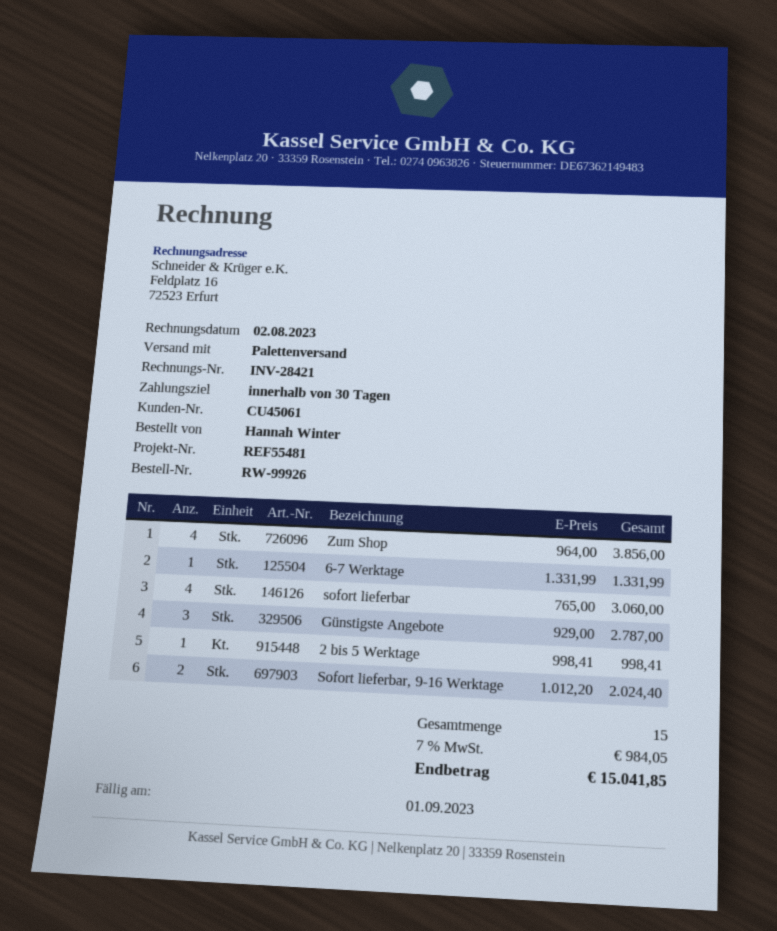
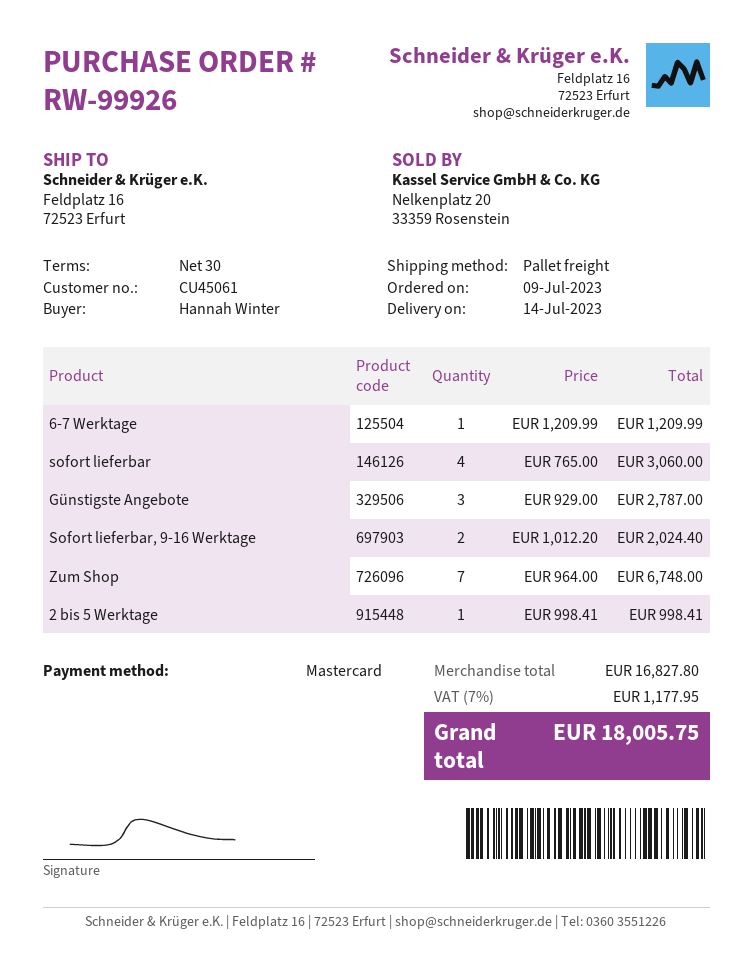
Zum Shop: 4 x 964.00 = 3856.00 -> 7 x 964.00 = 6748.00
6-7 Werktage: 1 x 1331.99 = 1331.99 -> 1 x 1209.99 = 1209.99
tax: 7% = 984.05 -> 7% = 1177.95
total: 15041.85 -> 18005.75

